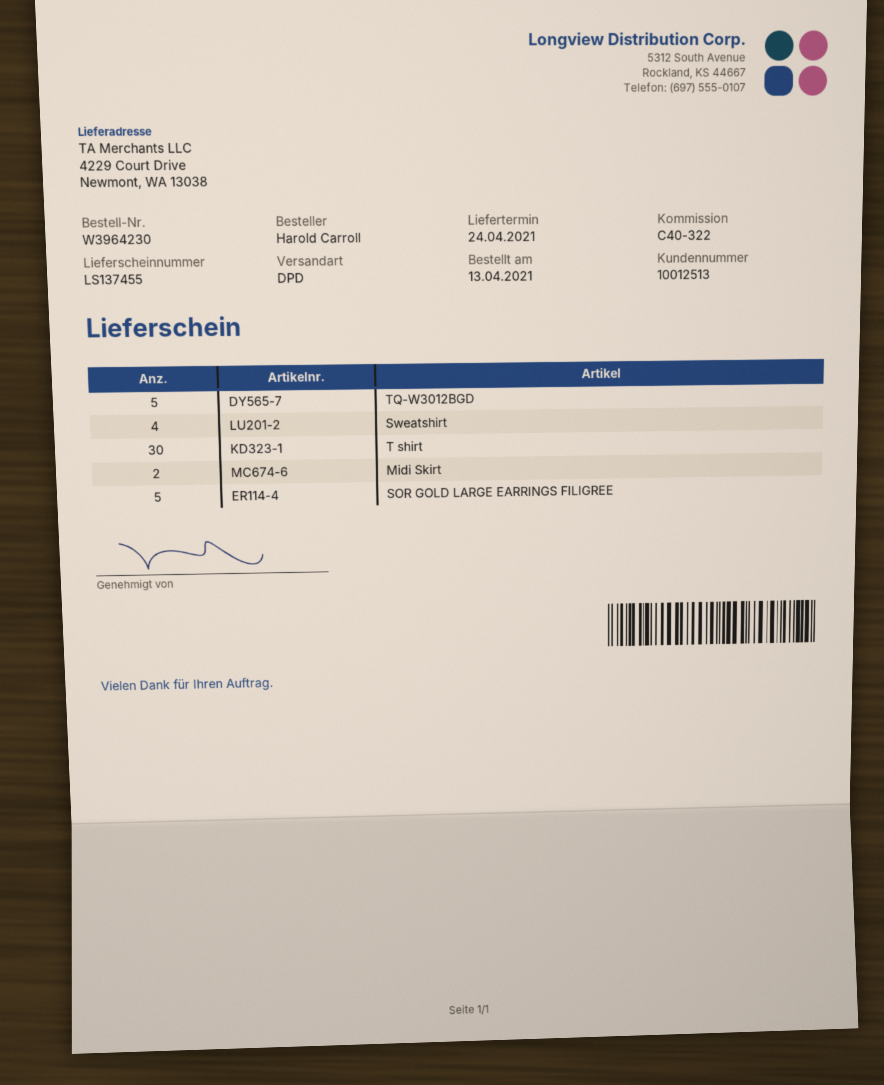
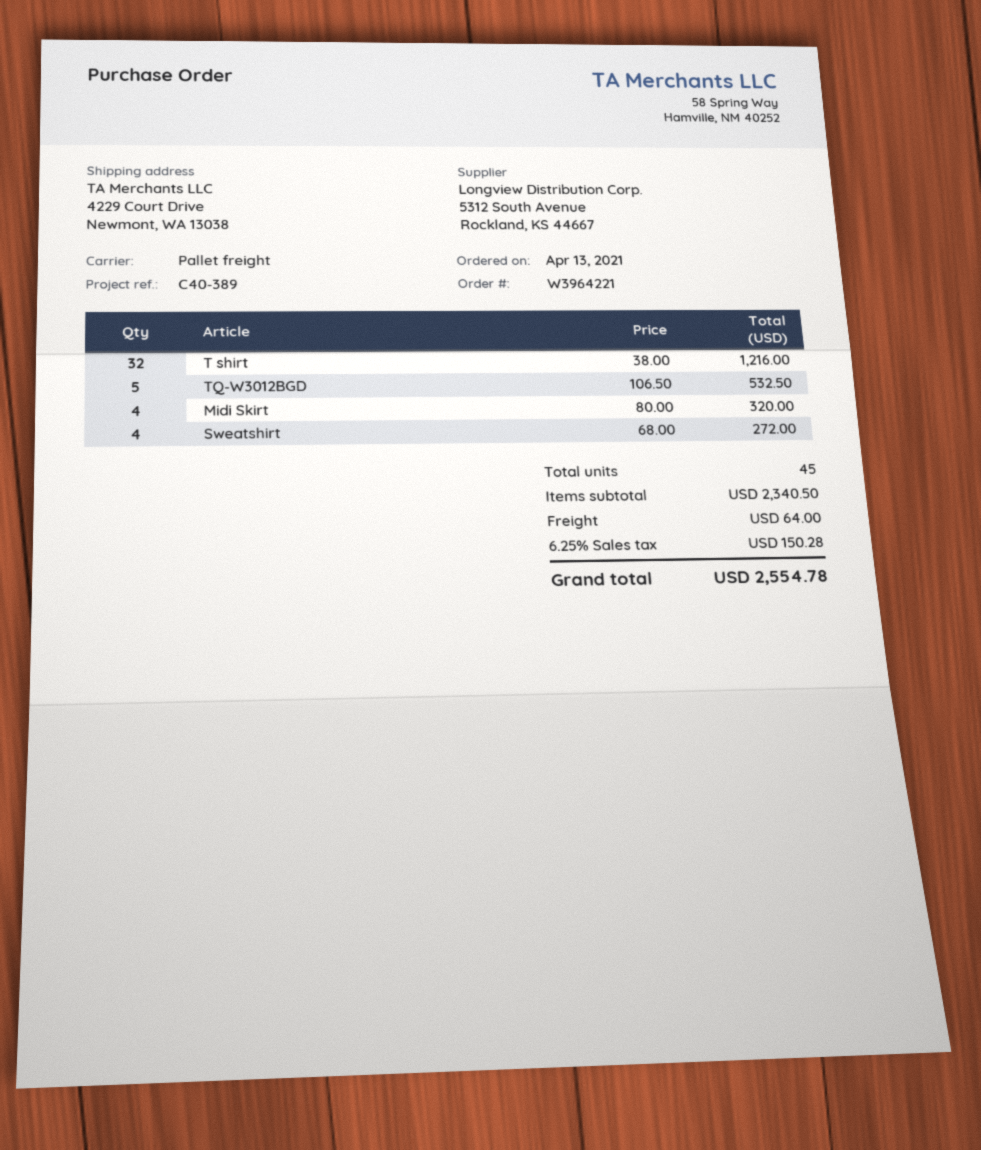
order number: W3964230 -> W3964221
reference: C40-322 -> C40-389
shipping method: DPD -> pallet freight
T shirt: 30 -> 32
Midi Skirt: 2 -> 4
SOR GOLD LARGE EARRINGS FILIGREE: 5 -> none

